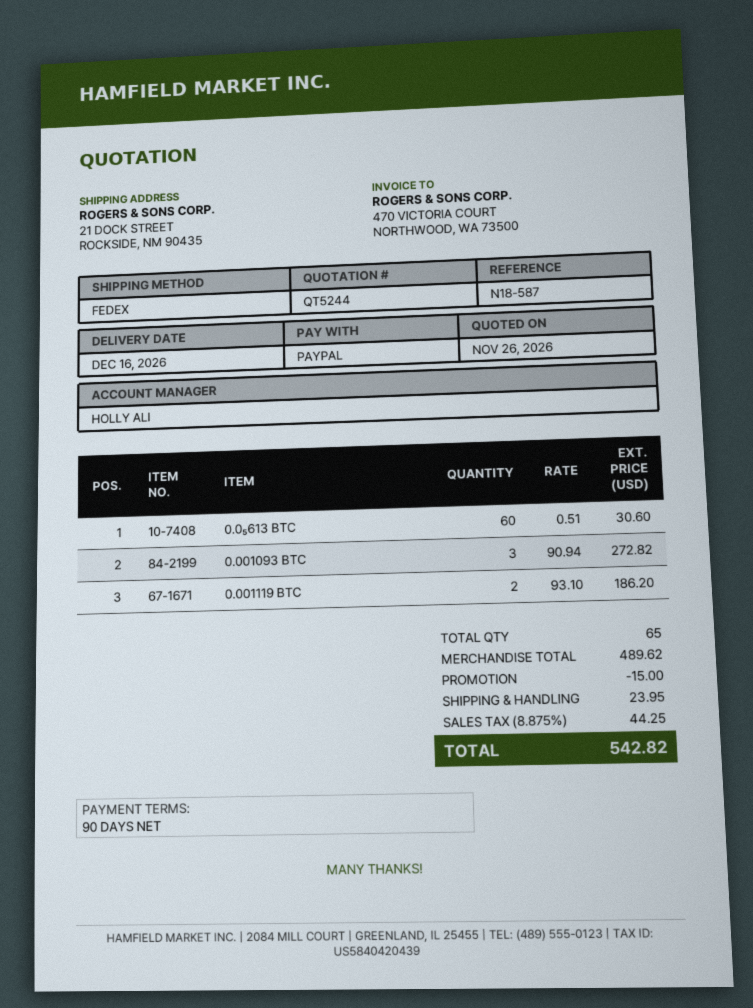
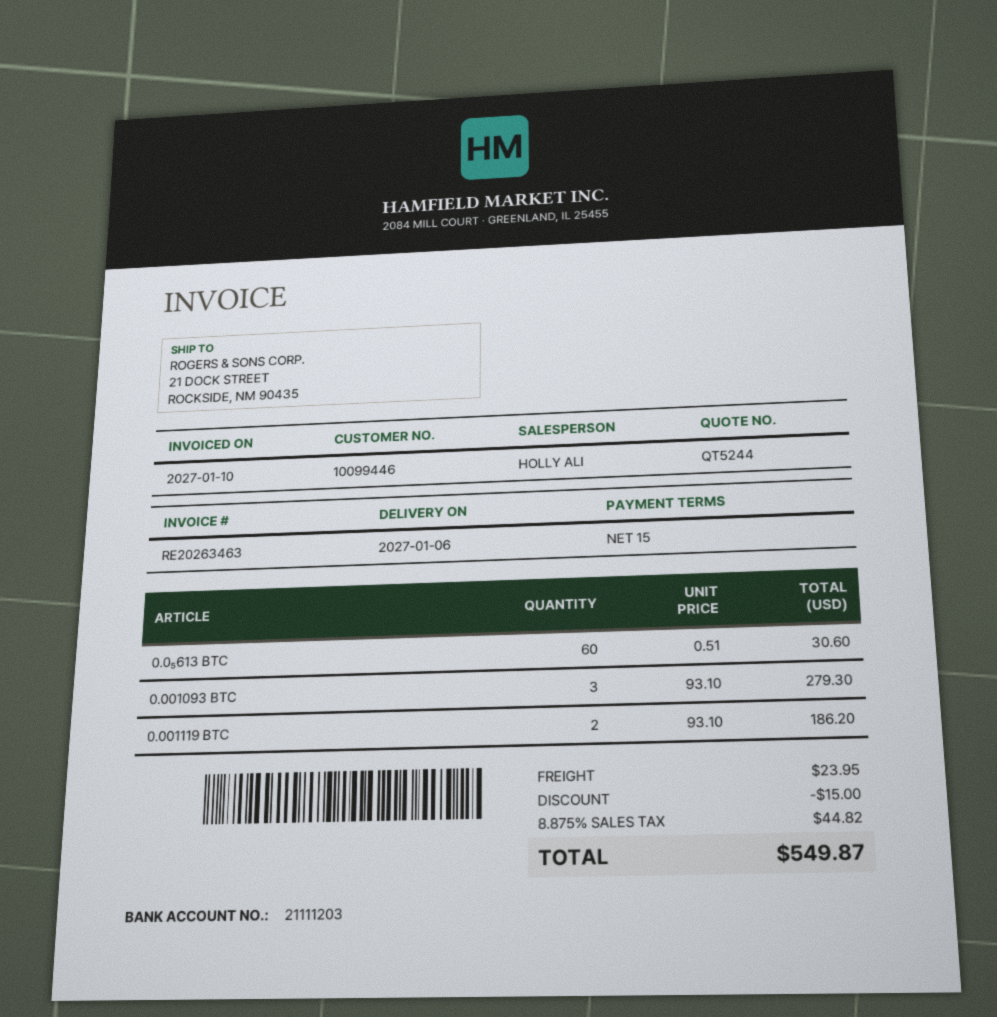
delivery date: 2026-12-16 -> 2027-01-06
payment terms: 90 days -> 15 days
0.001093 BTC: 3 x 90.94 = 272.82 -> 3 x 93.10 = 279.30
tax: 8.875% = 44.25 -> 8.875% = 44.82
total: 542.82 -> 549.87

